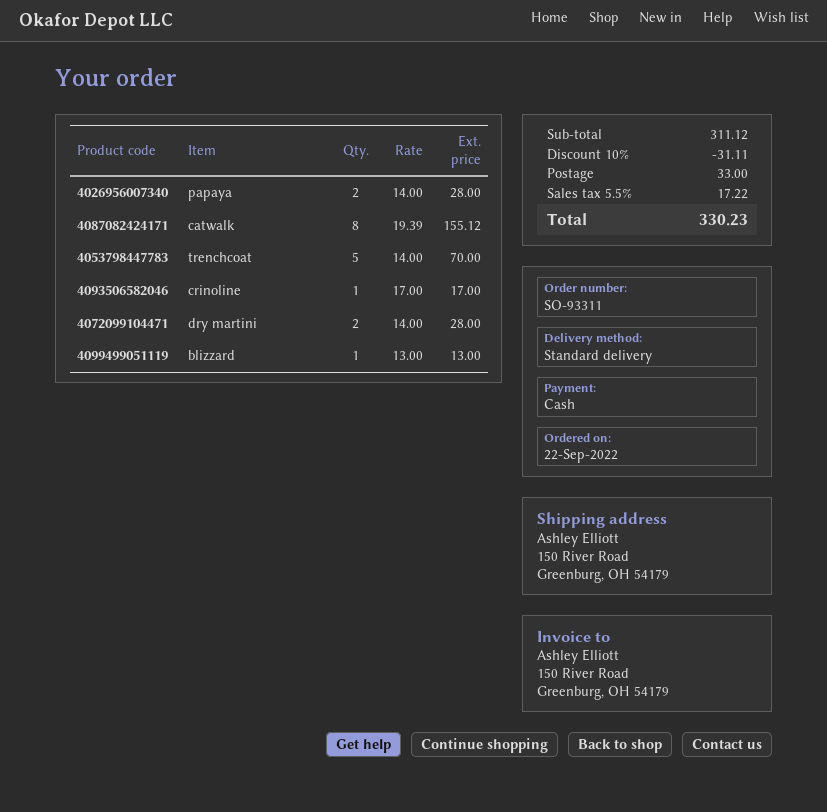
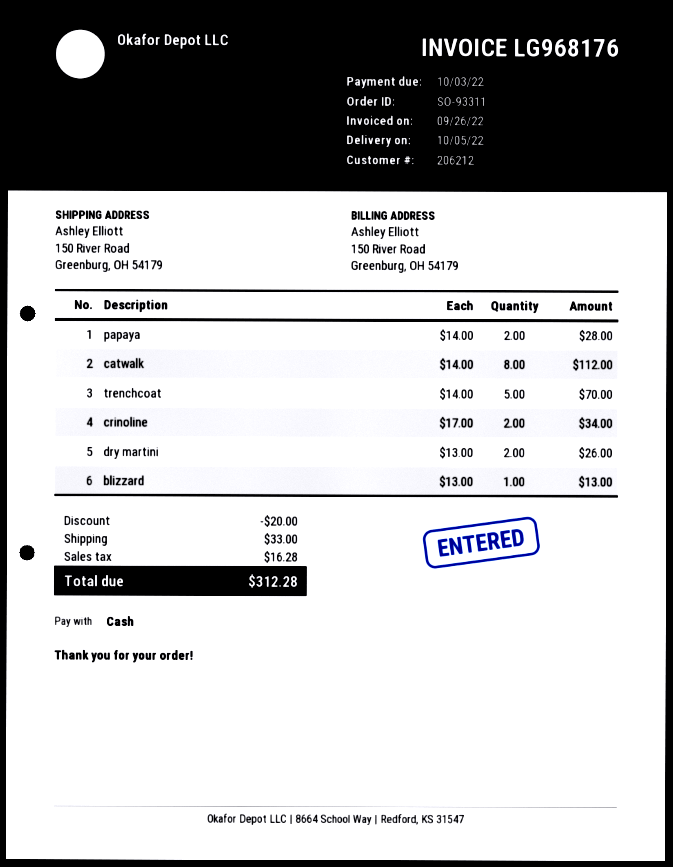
catwalk: 8 x 19.39 = 155.12 -> 8 x 14.00 = 112.00
crinoline: 1 x 17.00 = 17.00 -> 2 x 17.00 = 34.00
dry martini: 2 x 14.00 = 28.00 -> 2 x 13.00 = 26.00
discount: 31.11 -> 20.00
tax: 17.22 -> 16.28
total: 330.23 -> 312.28

